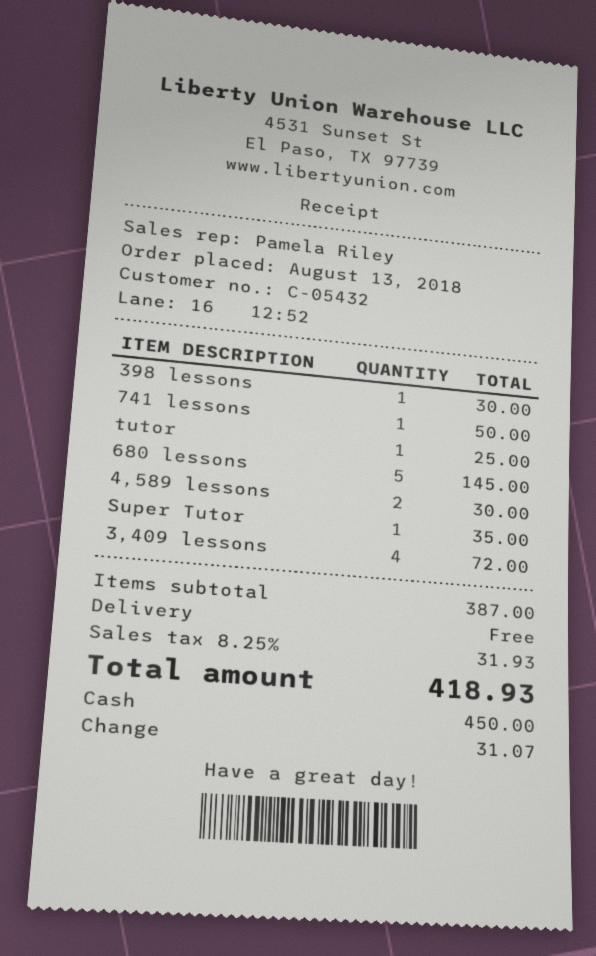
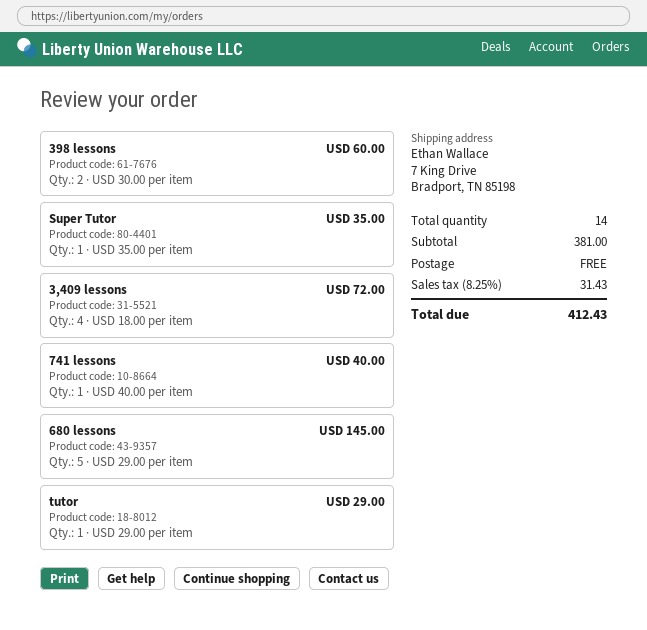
398 lessons: 1 for 30.00 -> 2 for 60.00
741 lessons: 1 for 50.00 -> 1 for 40.00
tutor: 1 for 25.00 -> 1 for 29.00
4,589 lessons: 2 for 30.00 -> none
subtotal: 387.00 -> 381.00
tax: 8.25% = 31.93 -> 8.25% = 31.43
total: 418.93 -> 412.43

